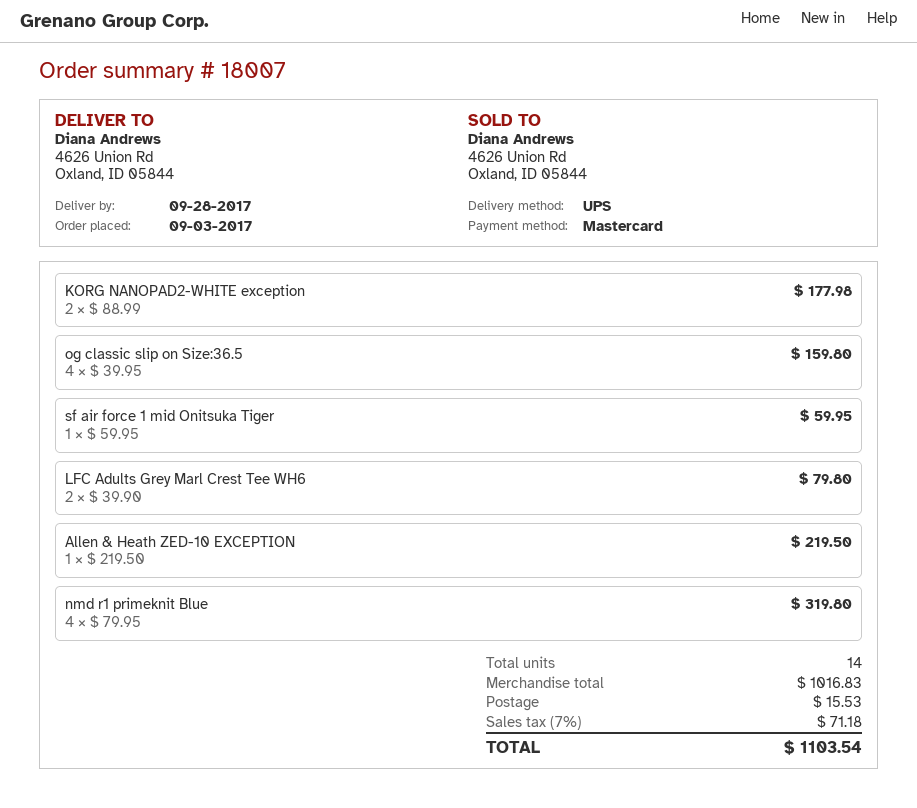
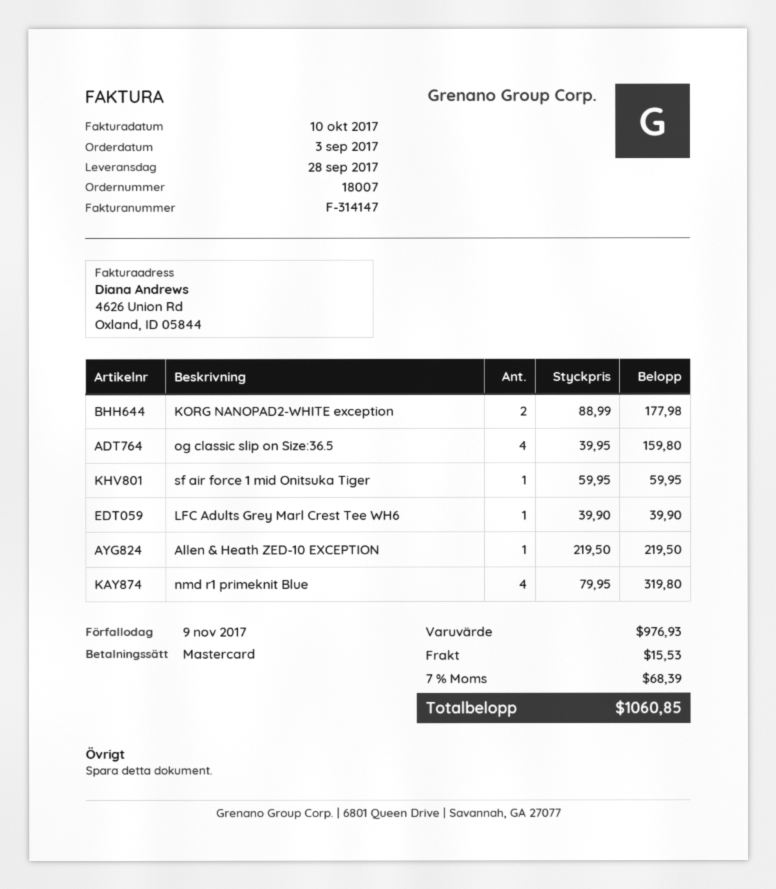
LFC Adults Grey Marl Crest Tee WH6: 2 x 39.90 = 79.80 -> 1 x 39.90 = 39.90
subtotal: 1016.83 -> 976.93
tax: 7% = 71.18 -> 7% = 68.39
total: 1103.54 -> 1060.85

